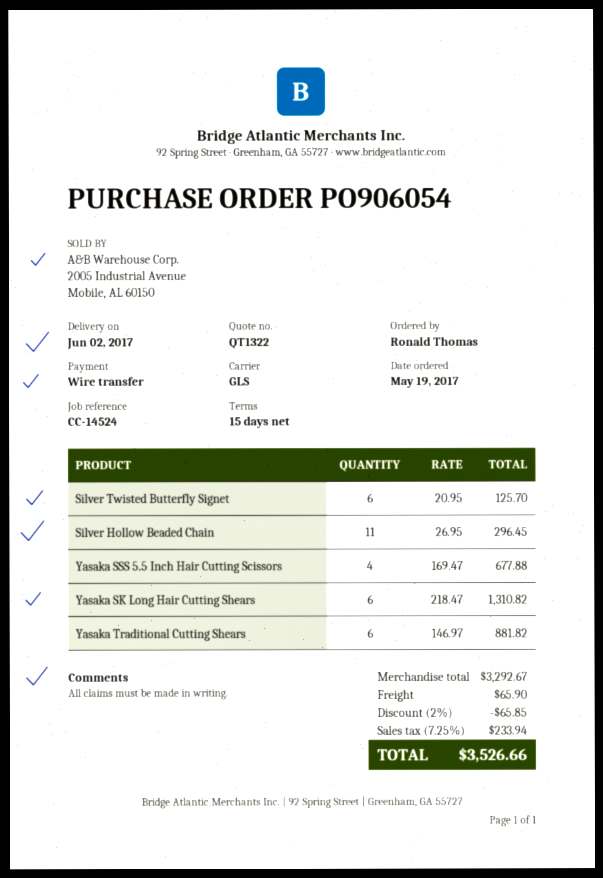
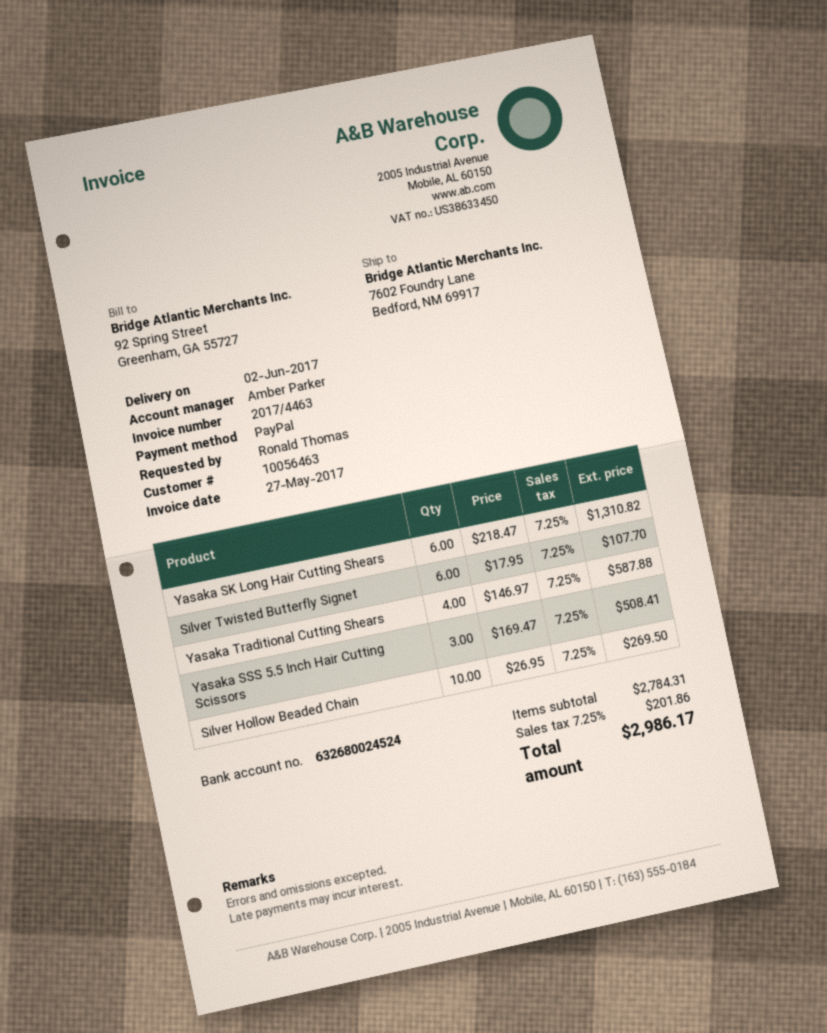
payment method: bank transfer -> PayPal
Silver Twisted Butterfly Signet: 6 x 20.95 = 125.70 -> 6 x 17.95 = 107.70
Silver Hollow Beaded Chain: 11 x 26.95 = 296.45 -> 10 x 26.95 = 269.50
Yasaka SSS 5.5 Inch Hair Cutting Scissors: 4 x 169.47 = 677.88 -> 3 x 169.47 = 508.41
Yasaka Traditional Cutting Shears: 6 x 146.97 = 881.82 -> 4 x 146.97 = 587.88
subtotal: 3292.67 -> 2784.31
discount: 2% = 65.85 -> none
shipping: 65.90 -> none
tax: 7.25% = 233.94 -> 7.25% = 201.86
total: 3526.66 -> 2986.17

